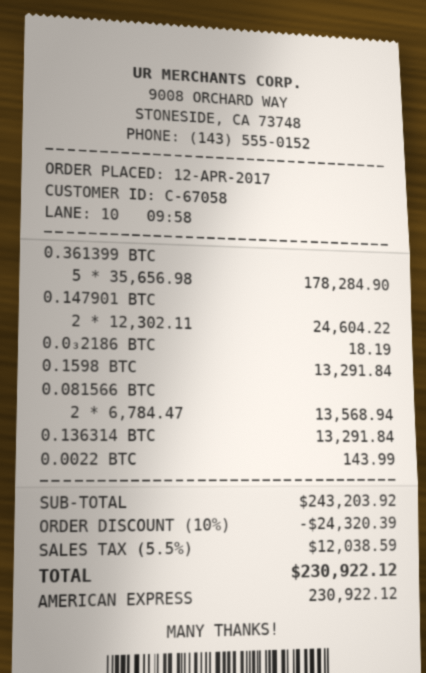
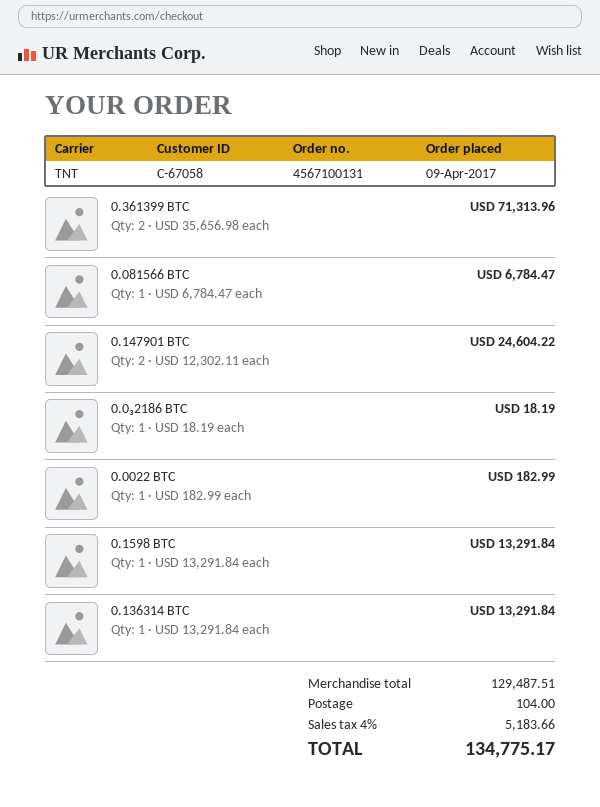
order date: 2017-04-12 -> 2017-04-09
0.361399 BTC: 5 x 35656.98 = 178284.90 -> 2 x 35656.98 = 71313.96
0.081566 BTC: 2 x 6784.47 = 13568.94 -> 1 x 6784.47 = 6784.47
0.0022 BTC: 1 x 143.99 = 143.99 -> 1 x 182.99 = 182.99
subtotal: 243203.92 -> 129487.51
discount: 10% = 24320.39 -> none
shipping: none -> 104.00
tax: 5.5% = 12038.59 -> 4% = 5183.66
total: 230922.12 -> 134775.17

